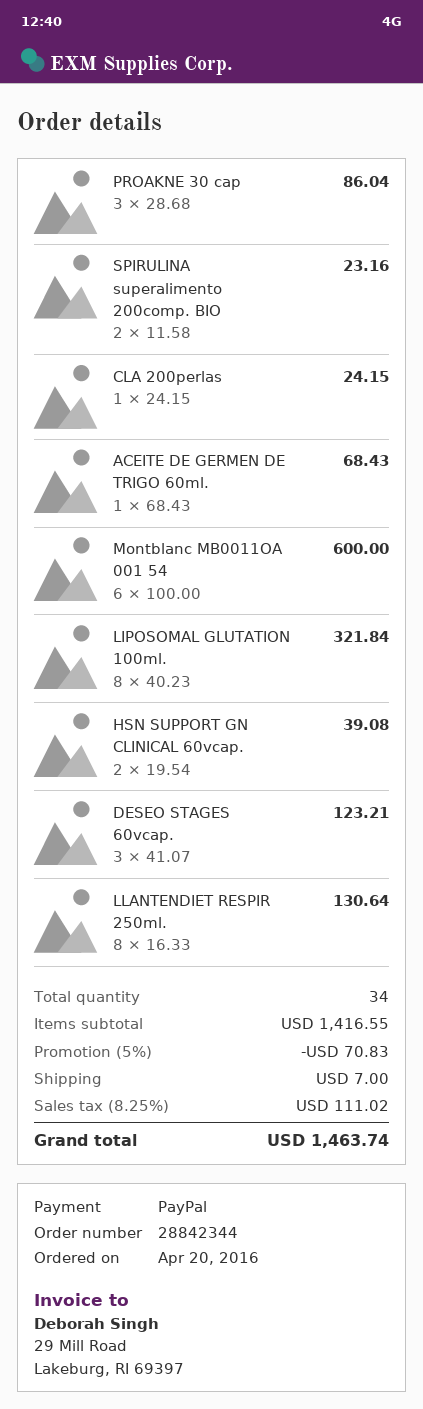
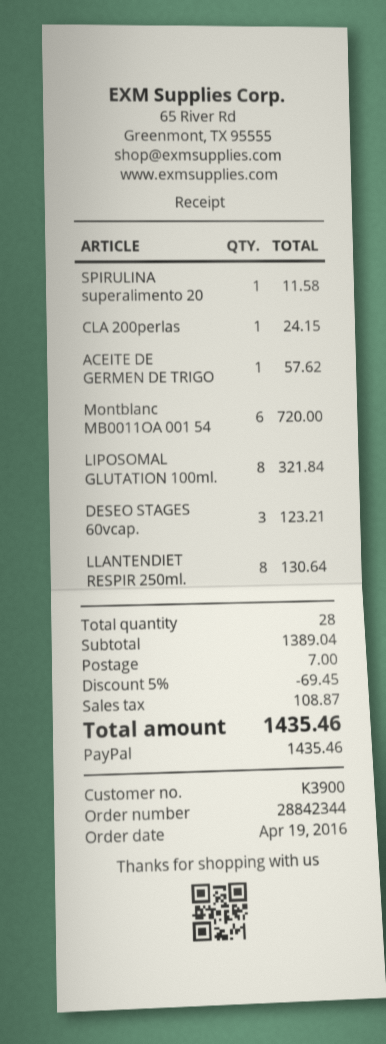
order date: 2016-04-20 -> 2016-04-19
PROAKNE 30 cap: 3 for 86.04 -> none
SPIRULINA superalimento 200comp. BIO: 2 for 23.16 -> 1 for 11.58
ACEITE DE GERMEN DE TRIGO 60ml.: 1 for 68.43 -> 1 for 57.62
Montblanc MB0011OA 001 54: 6 for 600.00 -> 6 for 720.00
HSN SUPPORT GN CLINICAL 60vcap.: 2 for 39.08 -> none
total quantity: 34 -> 28
subtotal: 1416.55 -> 1389.04
discount: 5% = 70.83 -> 5% = 69.45
tax: 111.02 -> 108.87
total: 1463.74 -> 1435.46

